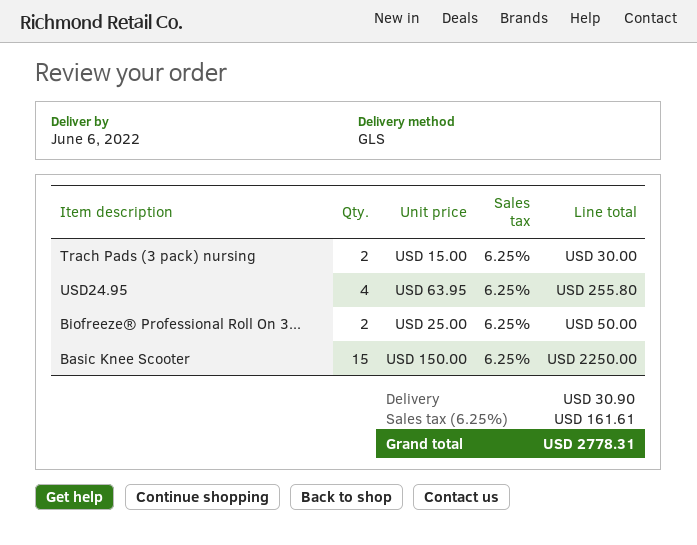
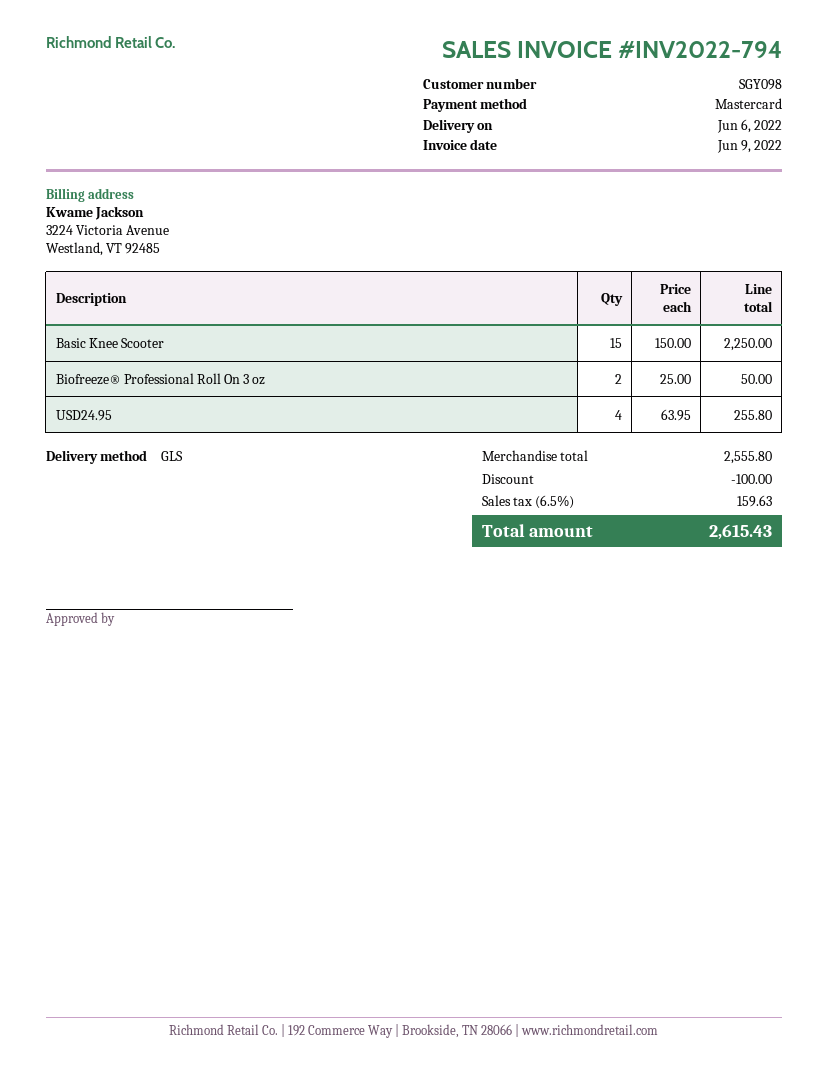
Trach Pads (3 pack) nursing: 2 x 15.00 = 30.00 -> none
discount: none -> 100.00
shipping: 30.90 -> none
tax: 6.25% = 161.61 -> 6.5% = 159.63
total: 2778.31 -> 2615.43

